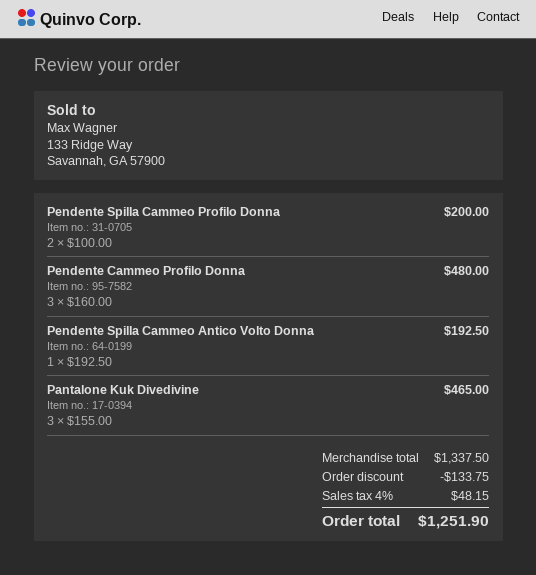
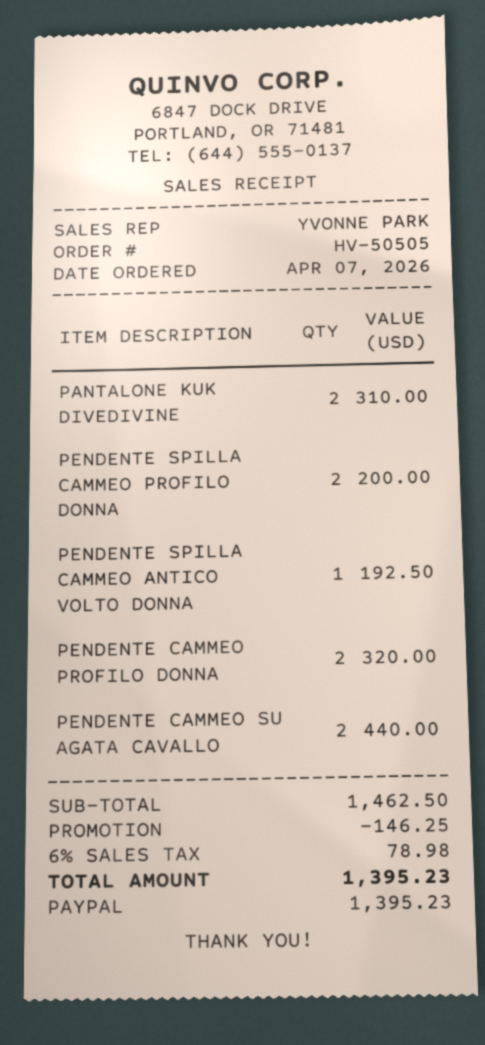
Pendente Cammeo Profilo Donna: 3 for 480.00 -> 2 for 320.00
Pantalone Kuk Divedivine: 3 for 465.00 -> 2 for 310.00
PENDENTE CAMMEO SU AGATA CAVALLO: none -> 2 for 440.00
subtotal: 1337.50 -> 1462.50
discount: 133.75 -> 146.25
tax: 4% = 48.15 -> 6% = 78.98
total: 1251.90 -> 1395.23

